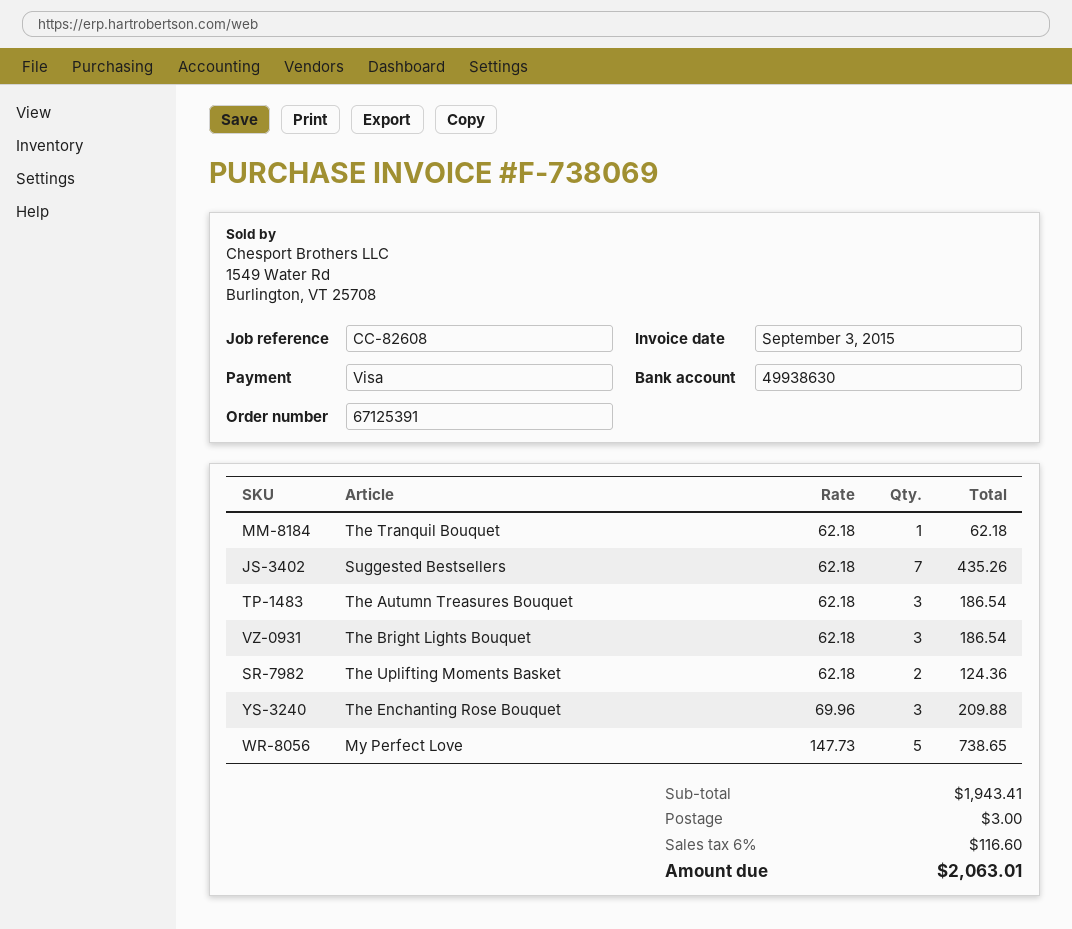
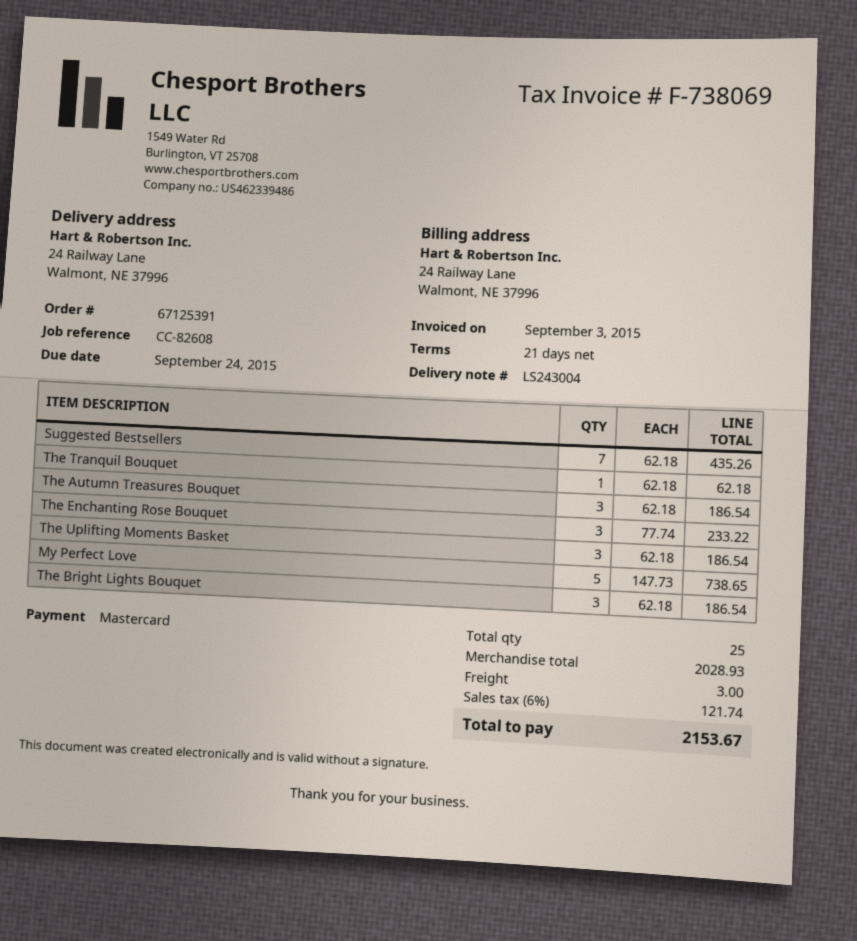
payment method: Visa -> Mastercard
The Uplifting Moments Basket: 2 x 62.18 = 124.36 -> 3 x 62.18 = 186.54
The Enchanting Rose Bouquet: 3 x 69.96 = 209.88 -> 3 x 77.74 = 233.22
subtotal: 1943.41 -> 2028.93
tax: 6% = 116.60 -> 6% = 121.74
total: 2063.01 -> 2153.67

